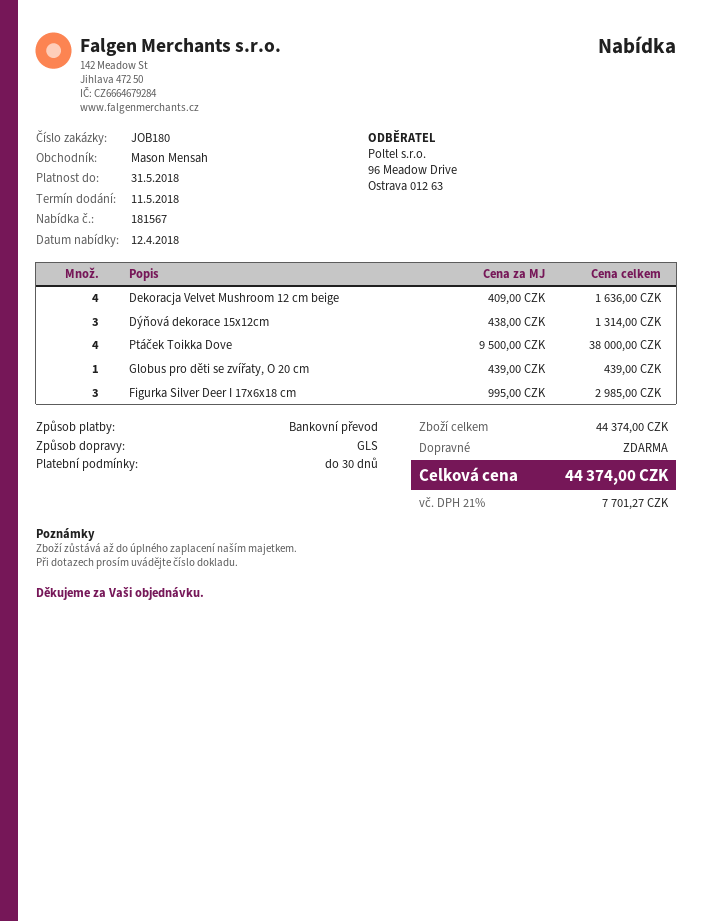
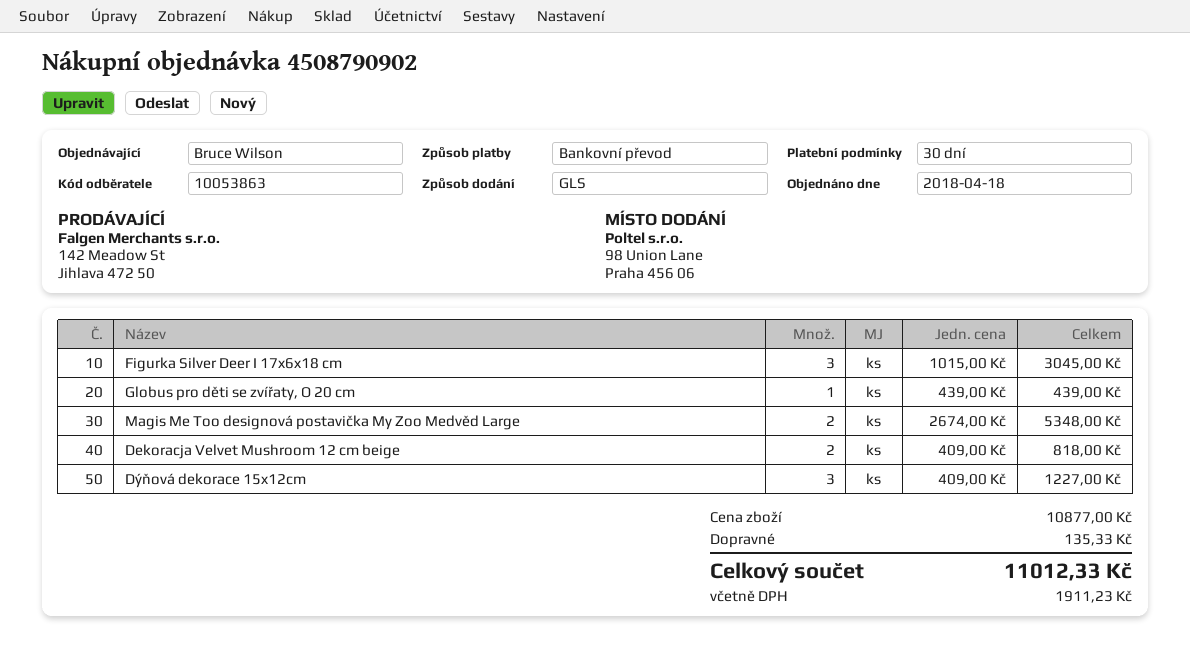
Dekoracja Velvet Mushroom 12 cm beige: 4 x 409.00 = 1636.00 -> 2 x 409.00 = 818.00
Dýňová dekorace 15x12cm: 3 x 438.00 = 1314.00 -> 3 x 409.00 = 1227.00
Ptáček Toikka Dove: 4 x 9500.00 = 38000.00 -> none
Figurka Silver Deer I 17x6x18 cm: 3 x 995.00 = 2985.00 -> 3 x 1015.00 = 3045.00
Magis Me Too designová postavička My Zoo Medvěd Large: none -> 2 x 2674.00 = 5348.00
subtotal: 44374.00 -> 10877.00
shipping: 0.00 -> 135.33
tax: 7701.27 -> 1911.23
total: 44374.00 -> 11012.33

